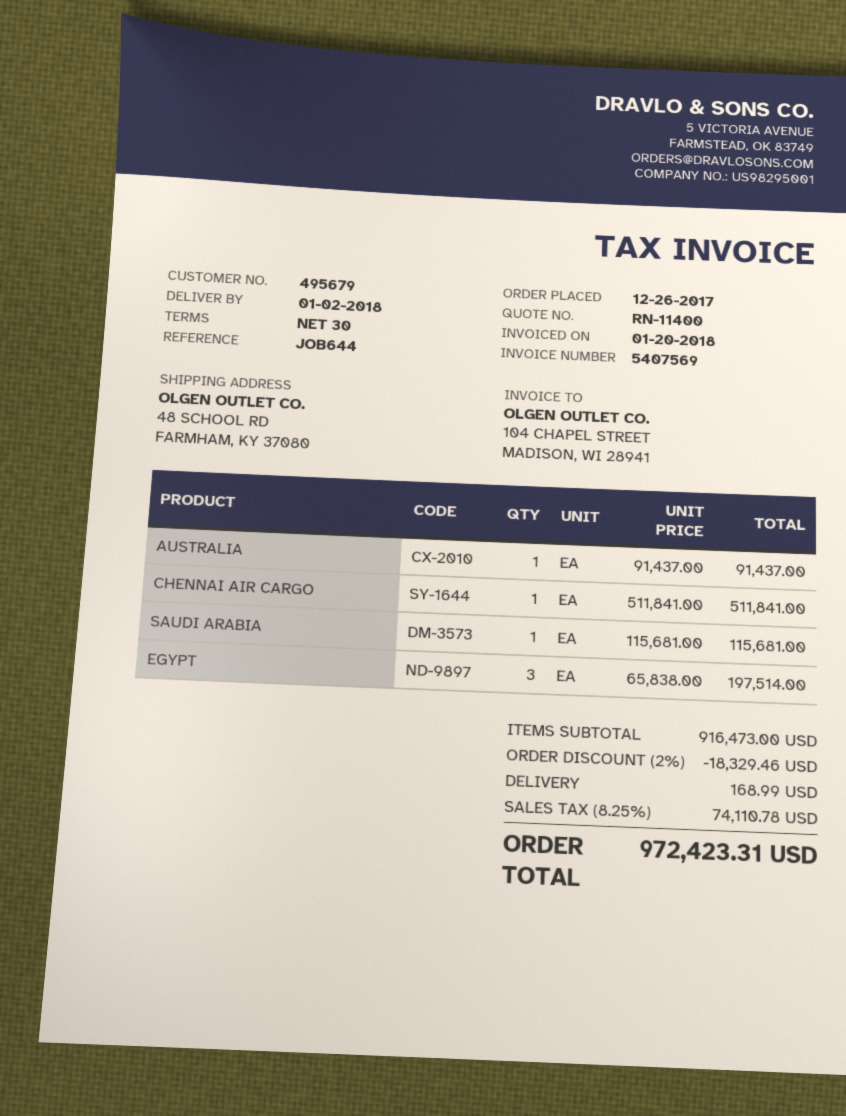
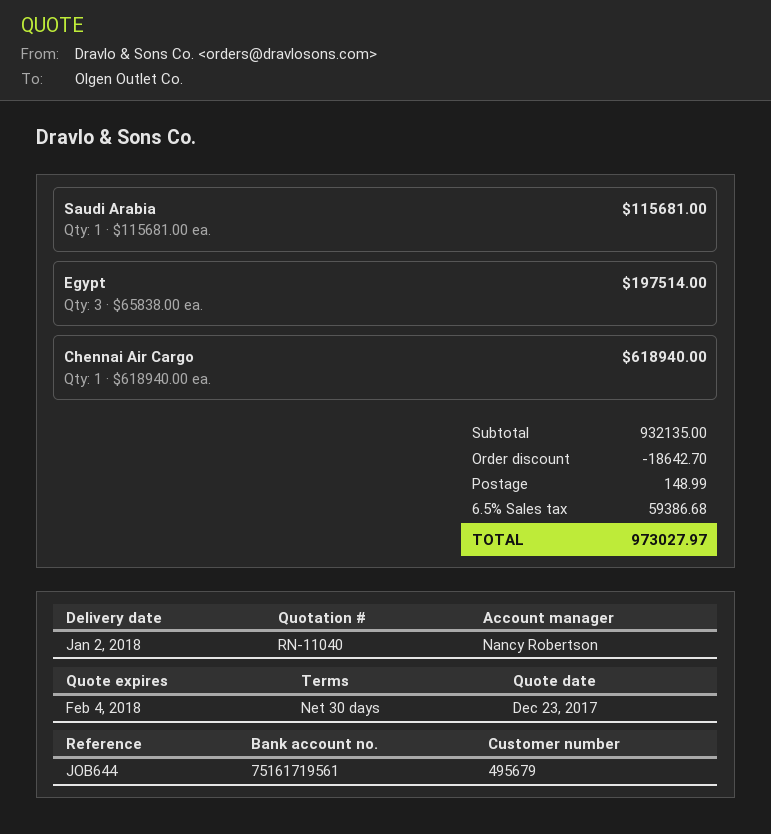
quote number: RN-11400 -> RN-11040
AUSTRALIA: 1 x 91437.00 = 91437.00 -> none
CHENNAI AIR CARGO: 1 x 511841.00 = 511841.00 -> 1 x 618940.00 = 618940.00
subtotal: 916473.00 -> 932135.00
discount: 18329.46 -> 18642.70
shipping: 168.99 -> 148.99
tax: 8.25% = 74110.78 -> 6.5% = 59386.68
total: 972423.31 -> 973027.97

